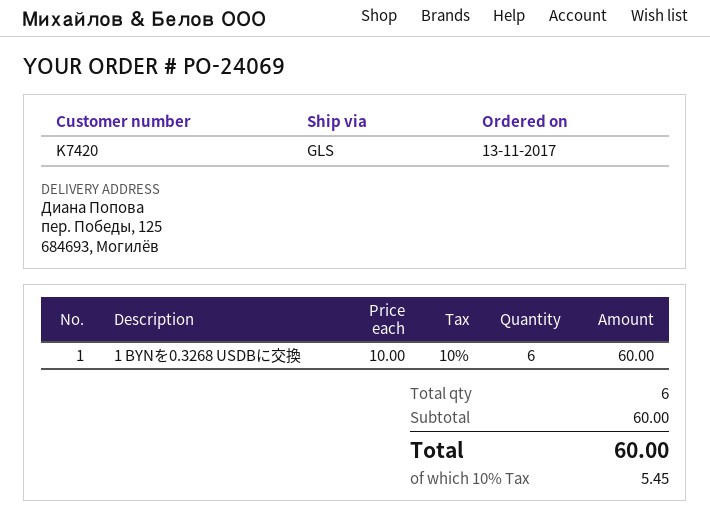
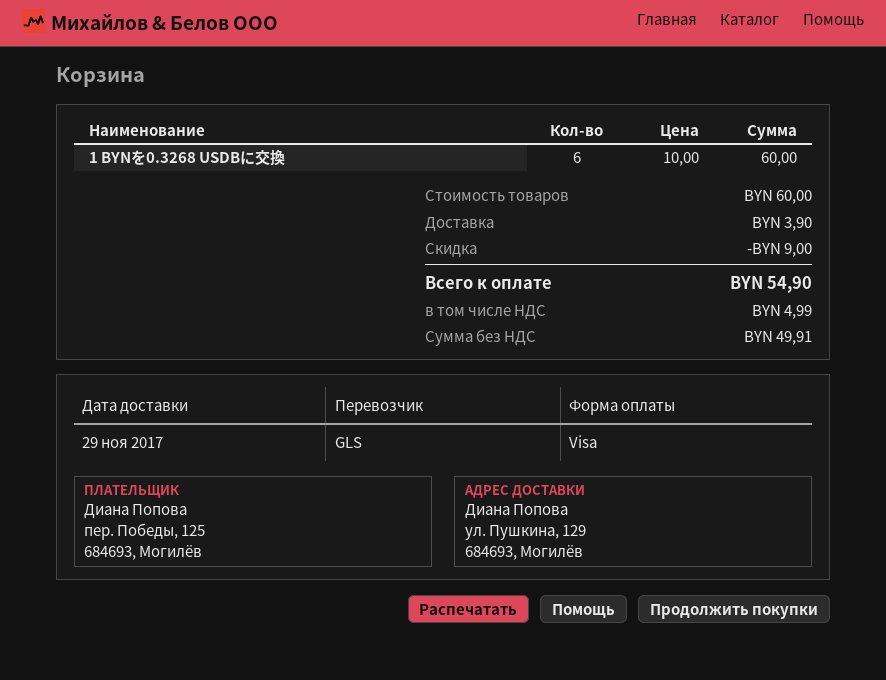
ship to: пер. Победы, 125, 684693, Могилёв -> ул. Пушкина, 129, 684693, Могилёв
discount: none -> 9.00
shipping: none -> 3.90
tax: 5.45 -> 4.99
total: 60.00 -> 54.90

